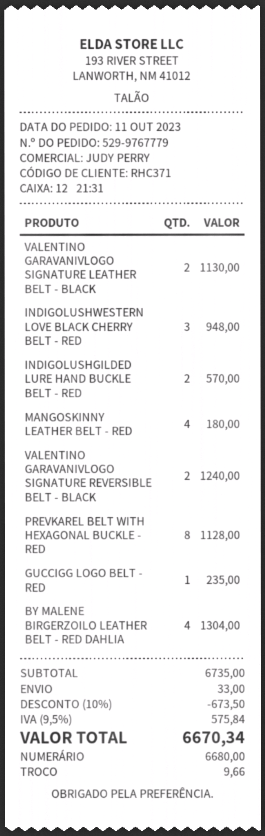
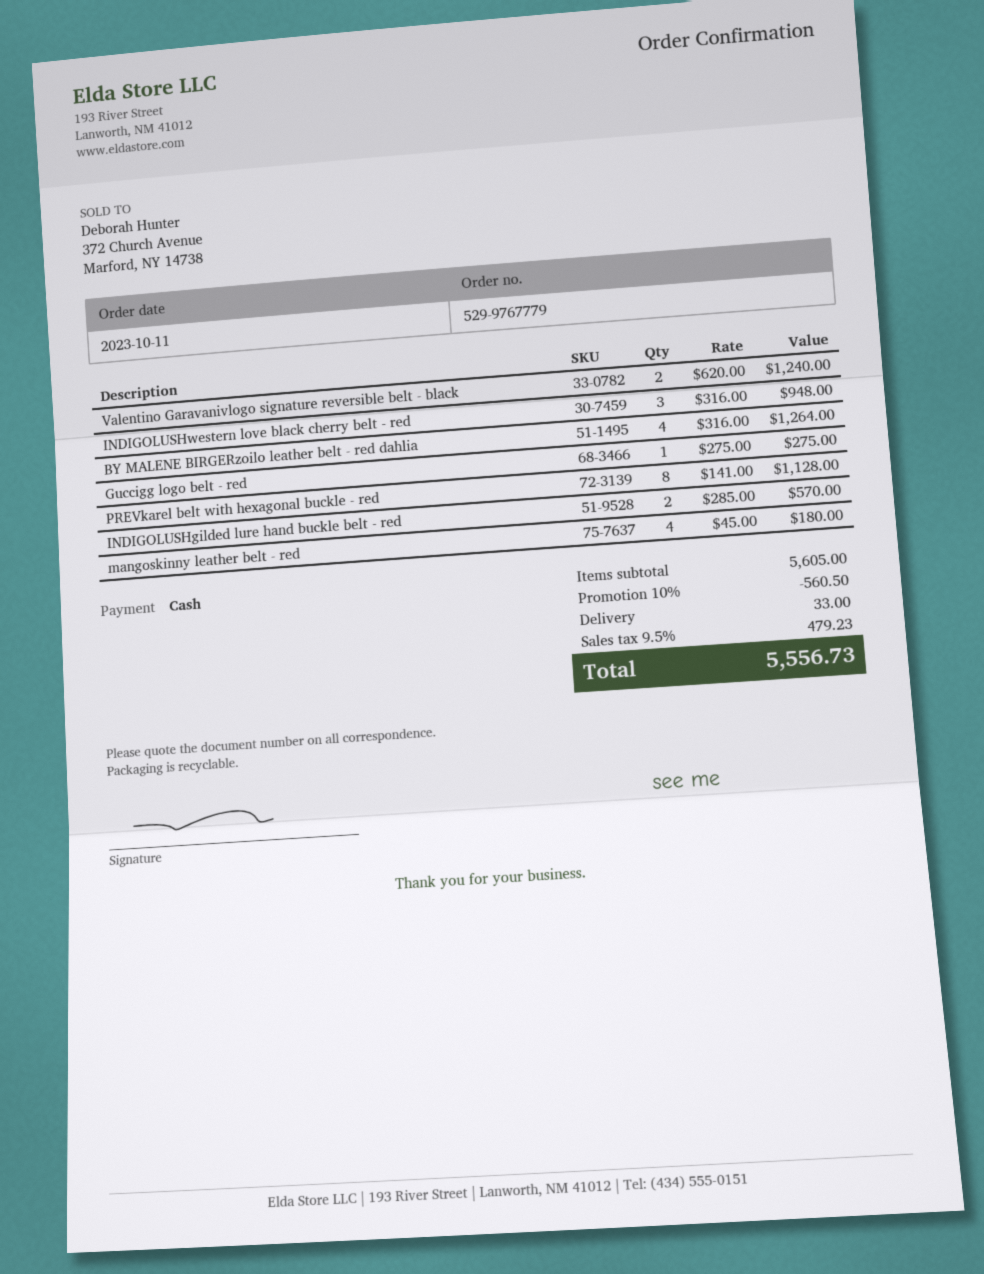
VALENTINO GARAVANIVLOGO SIGNATURE LEATHER BELT - BLACK: 2 for 1130.00 -> none
GUCCIGG LOGO BELT - RED: 1 for 235.00 -> 1 for 275.00
BY MALENE BIRGERZOILO LEATHER BELT - RED DAHLIA: 4 for 1304.00 -> 4 for 1264.00
subtotal: 6735.00 -> 5605.00
discount: 10% = 673.50 -> 10% = 560.50
tax: 9.5% = 575.84 -> 9.5% = 479.23
total: 6670.34 -> 5556.73

